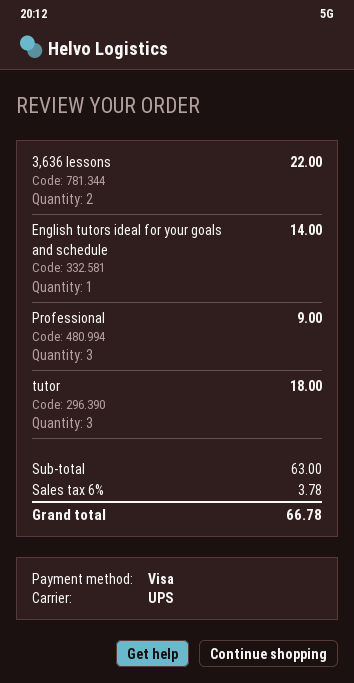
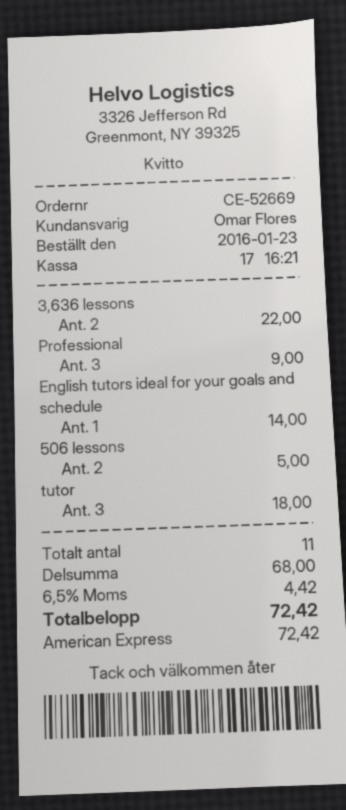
payment method: Visa -> American Express
506 lessons: none -> 2 for 5.00
subtotal: 63.00 -> 68.00
tax: 6% = 3.78 -> 6.5% = 4.42
total: 66.78 -> 72.42

